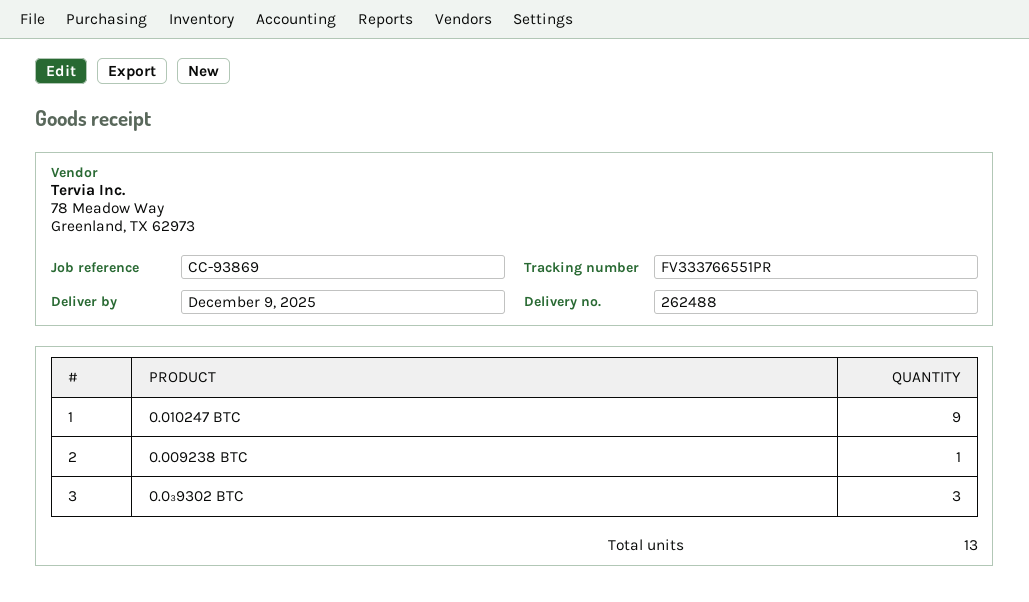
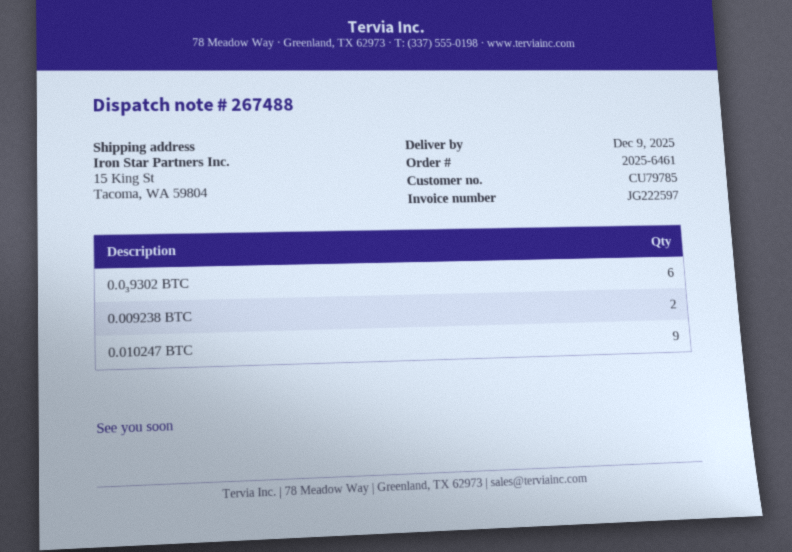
delivery note number: 262488 -> 267488
0.009238 BTC: 1 -> 2
0.0₃9302 BTC: 3 -> 6

